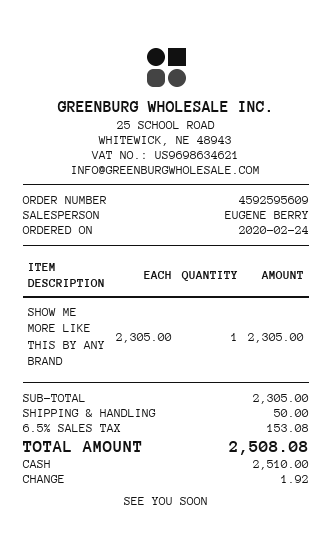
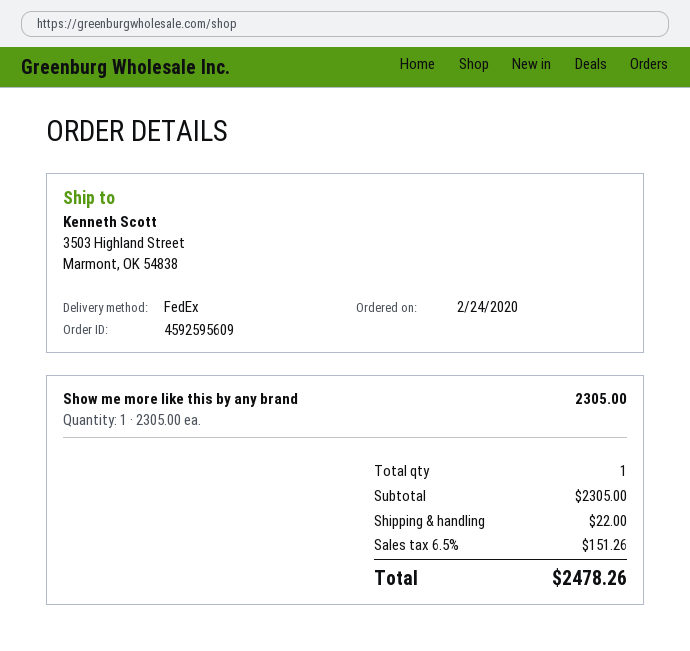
shipping: 50.00 -> 22.00
tax: 6.5% = 153.08 -> 6.5% = 151.26
total: 2508.08 -> 2478.26

